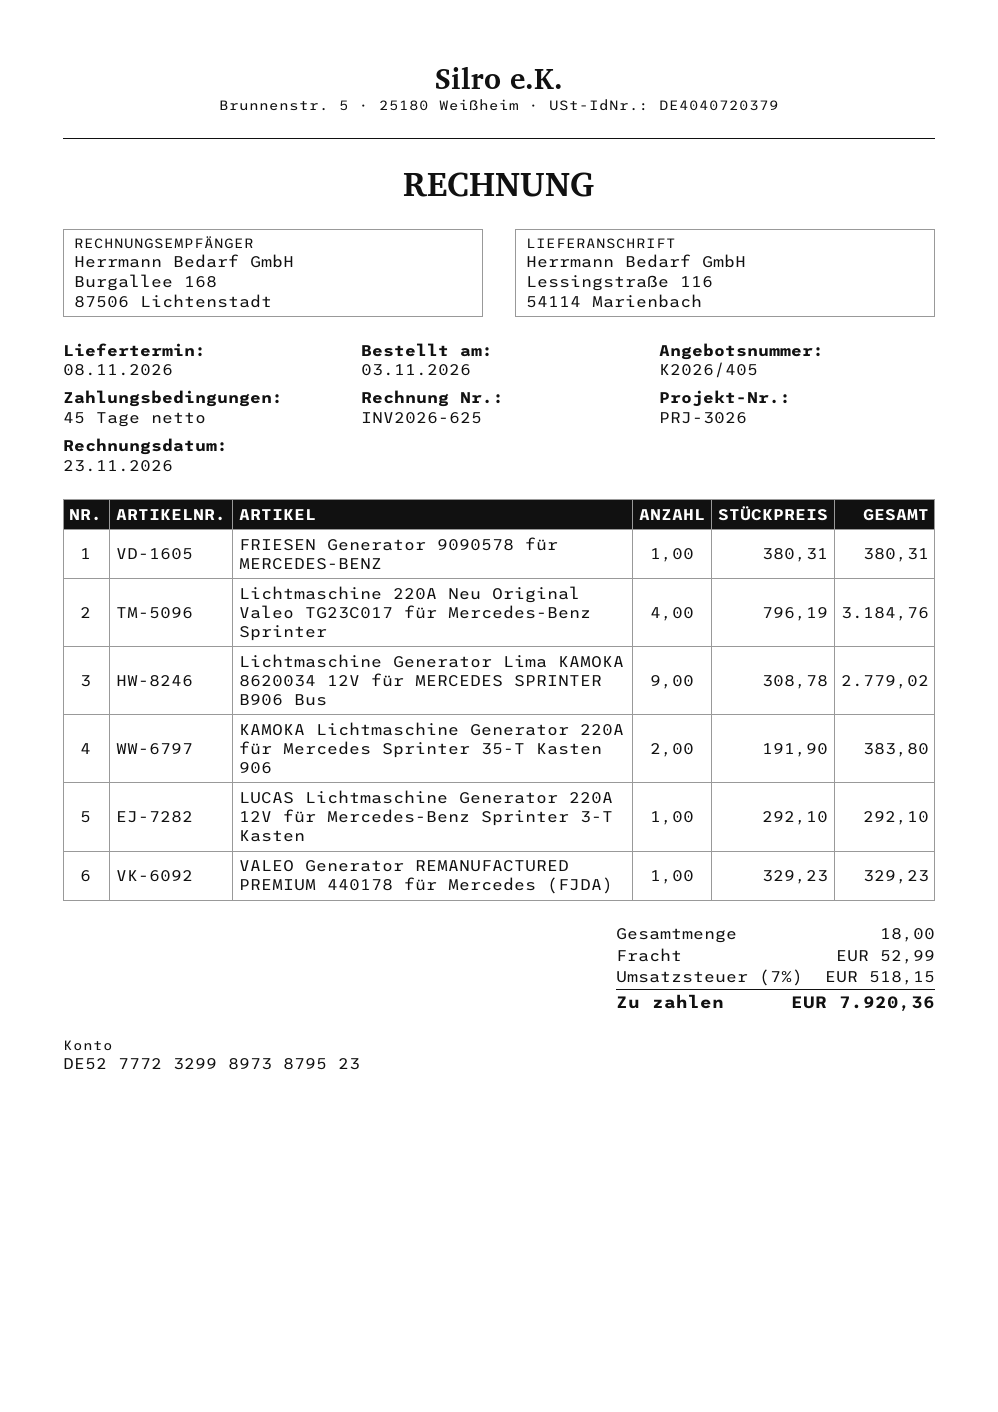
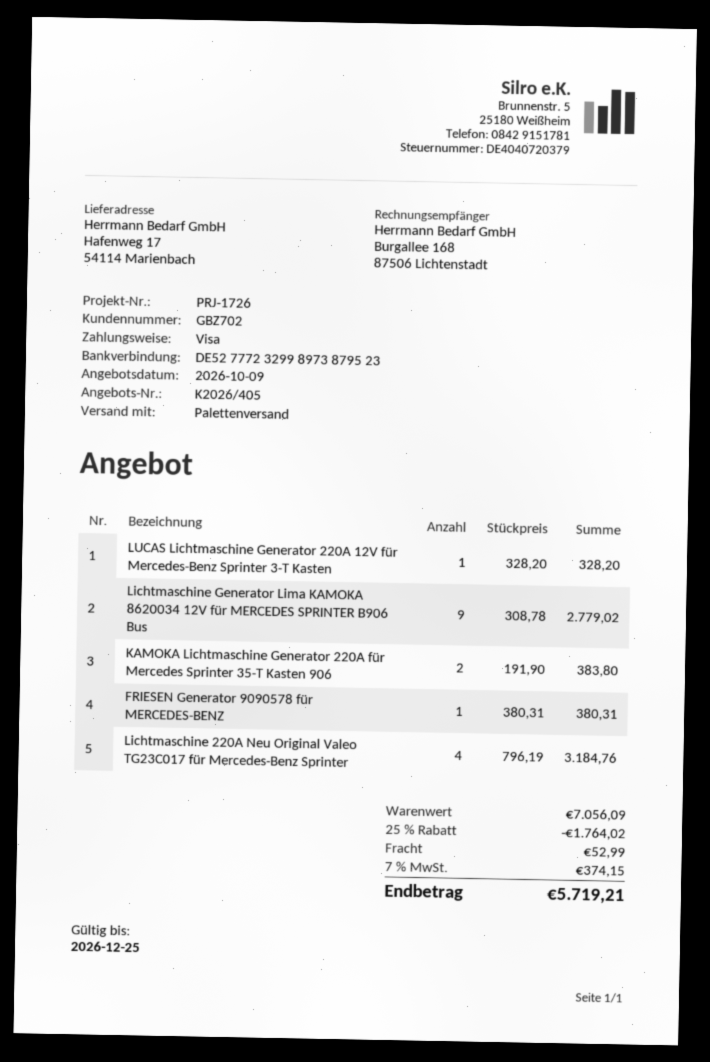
reference: PRJ-3026 -> PRJ-1726
ship to: Lessingstraße 116, 54114 Marienbach -> Hafenweg 17, 54114 Marienbach
LUCAS Lichtmaschine Generator 220A 12V für Mercedes-Benz Sprinter 3-T Kasten: 1 x 292.10 = 292.10 -> 1 x 328.20 = 328.20
VALEO Generator REMANUFACTURED PREMIUM 440178 für Mercedes (FJDA): 1 x 329.23 = 329.23 -> none
discount: none -> 25% = 1764.02
tax: 7% = 518.15 -> 7% = 374.15
total: 7920.36 -> 5719.21

